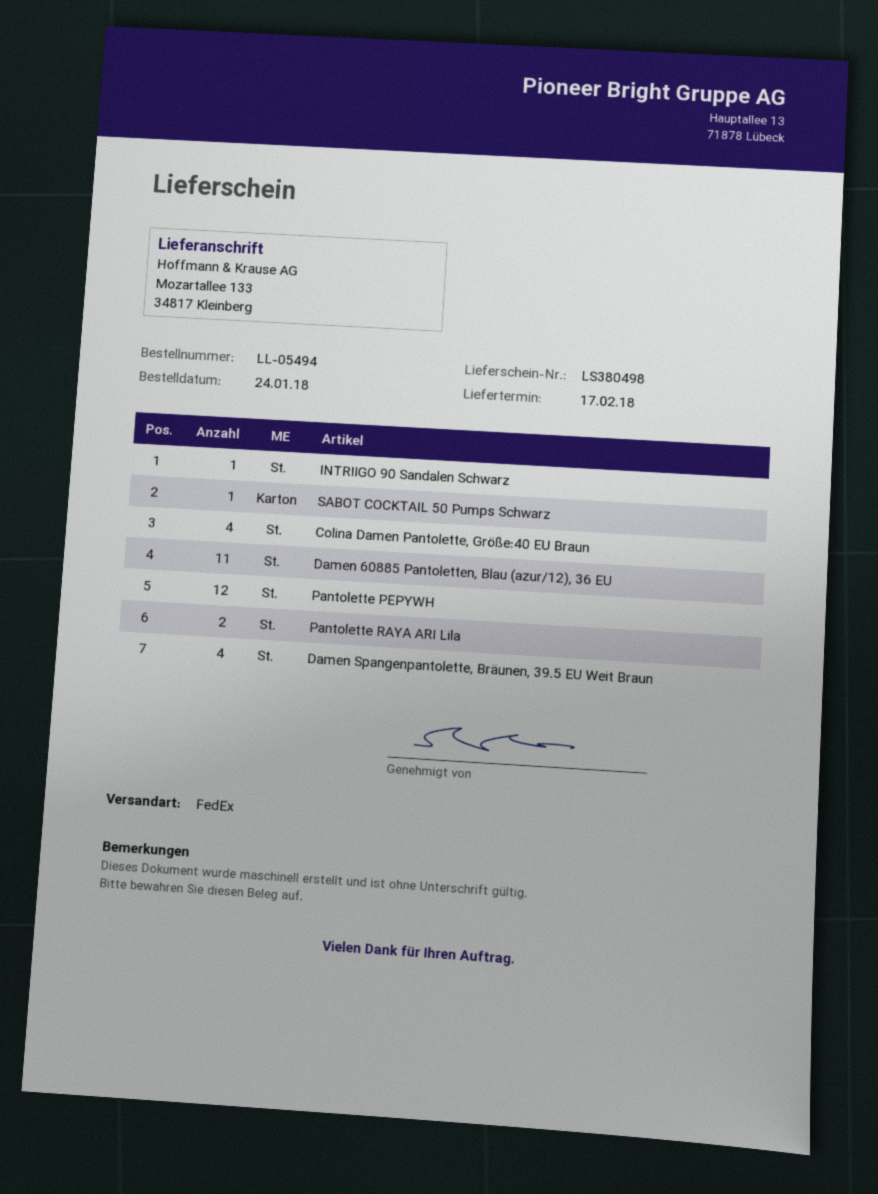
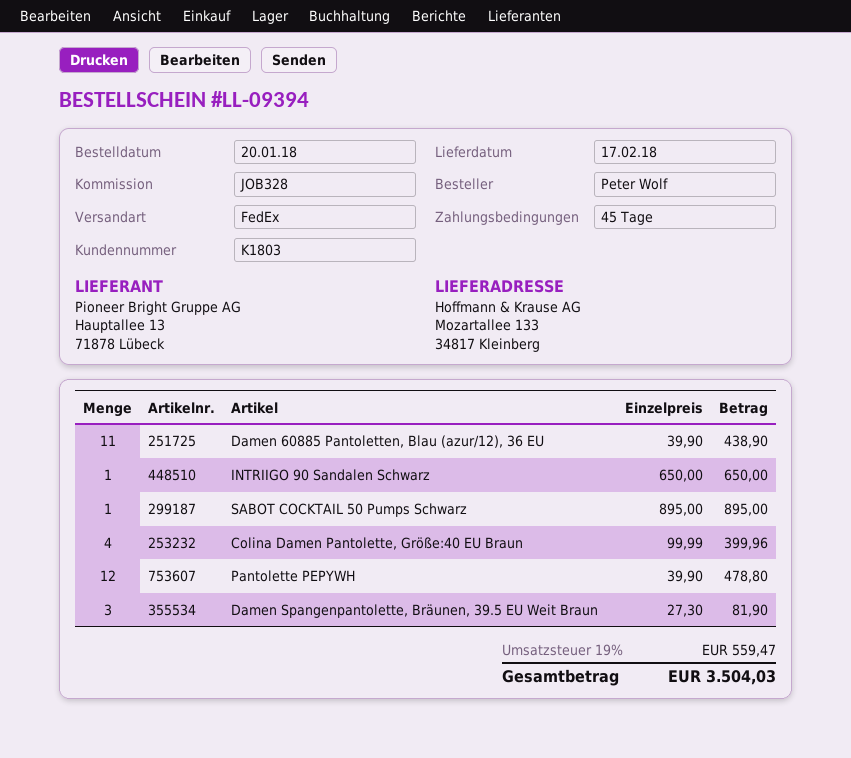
order number: LL-05494 -> LL-09394
order date: 2018-01-24 -> 2018-01-20
Pantolette RAYA ARI Lila: 2 -> none
Damen Spangenpantolette, Bräunen, 39.5 EU Weit Braun: 4 -> 3

